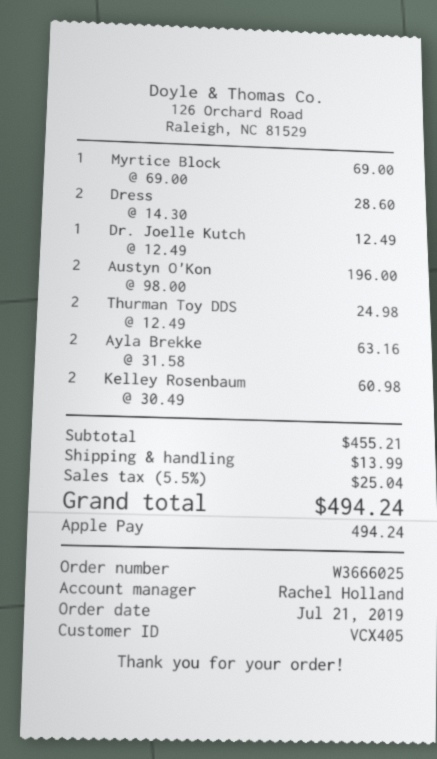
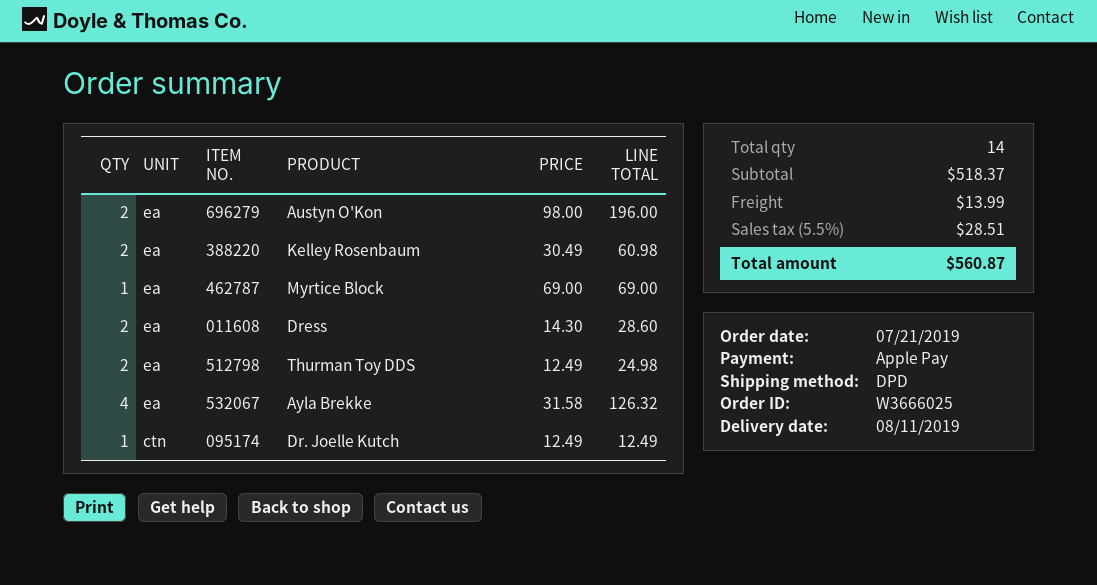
Ayla Brekke: 2 x 31.58 = 63.16 -> 4 x 31.58 = 126.32
subtotal: 455.21 -> 518.37
tax: 5.5% = 25.04 -> 5.5% = 28.51
total: 494.24 -> 560.87

